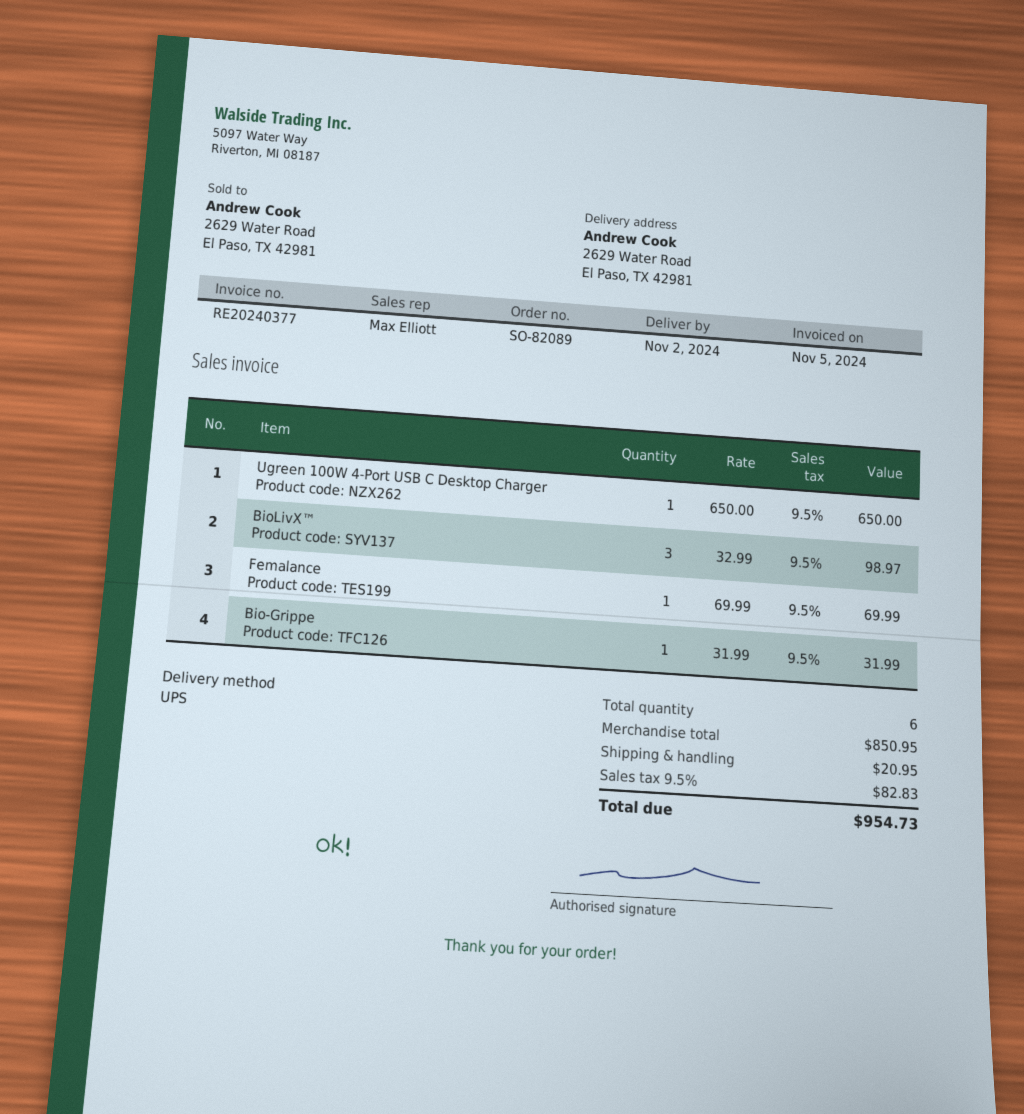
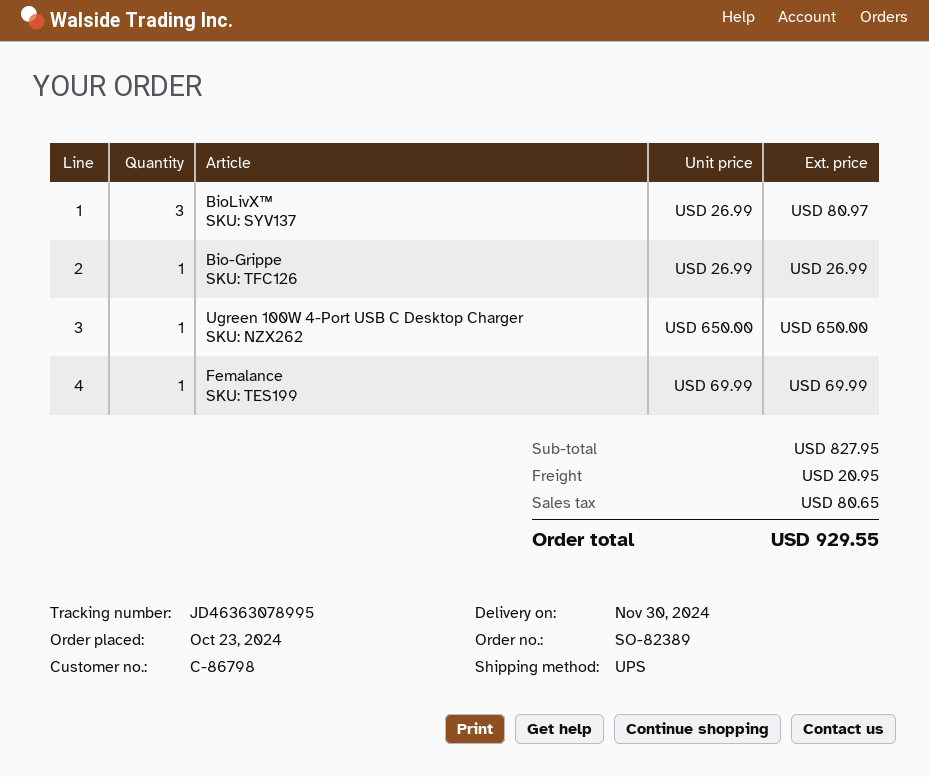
order number: SO-82089 -> SO-82389
delivery date: 2024-11-02 -> 2024-11-30
BioLivX™: 3 x 32.99 = 98.97 -> 3 x 26.99 = 80.97
Bio-Grippe: 1 x 31.99 = 31.99 -> 1 x 26.99 = 26.99
subtotal: 850.95 -> 827.95
tax: 82.83 -> 80.65
total: 954.73 -> 929.55

